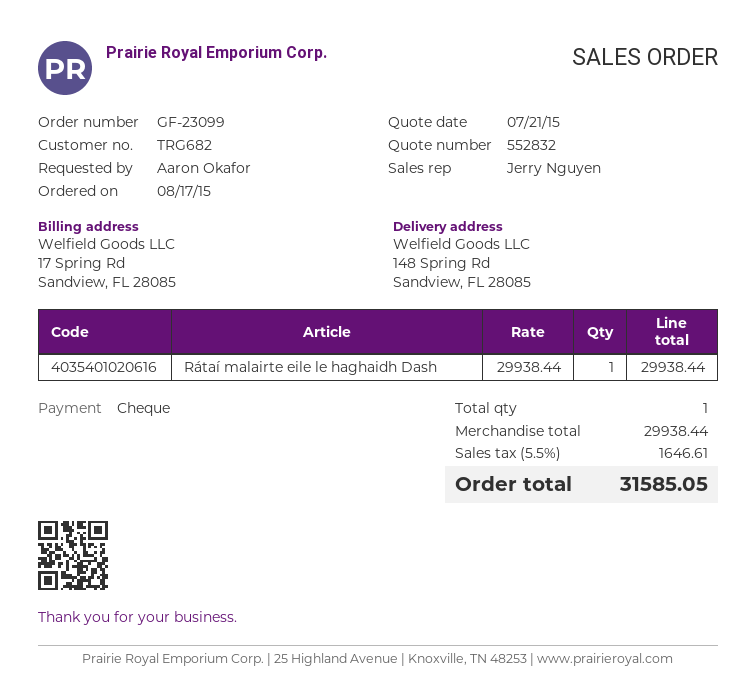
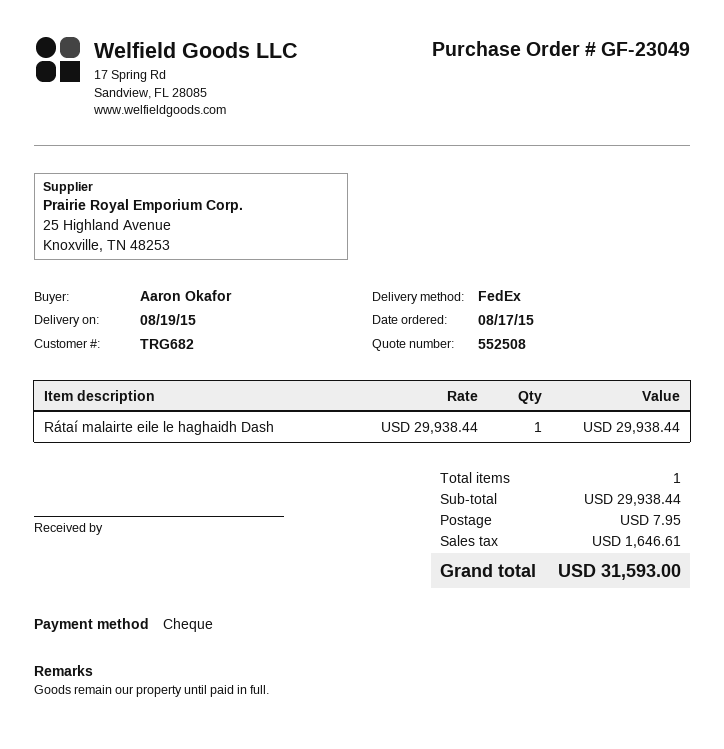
quote number: 552832 -> 552508
order number: GF-23099 -> GF-23049
shipping: none -> 7.95
total: 31585.05 -> 31593.00

